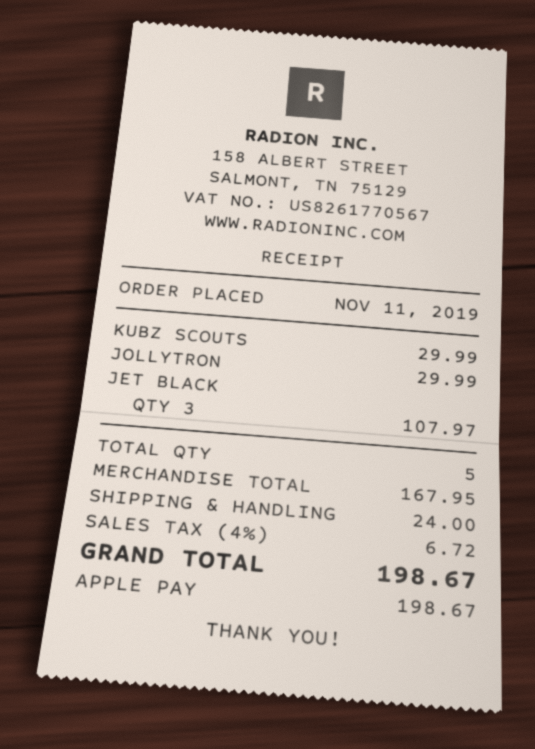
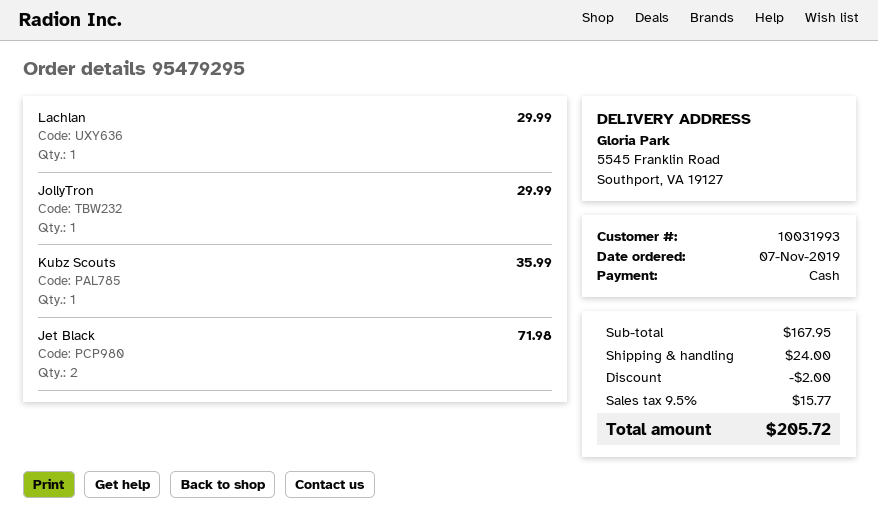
order date: 2019-11-11 -> 2019-11-07
payment method: Apple Pay -> cash
KUBZ SCOUTS: 1 for 29.99 -> 1 for 35.99
JET BLACK: 3 for 107.97 -> 2 for 71.98
Lachlan: none -> 1 for 29.99
discount: none -> 2.00
tax: 4% = 6.72 -> 9.5% = 15.77
total: 198.67 -> 205.72

